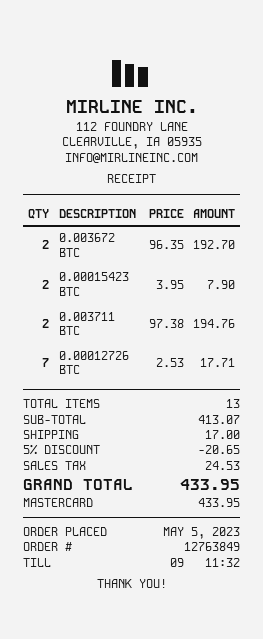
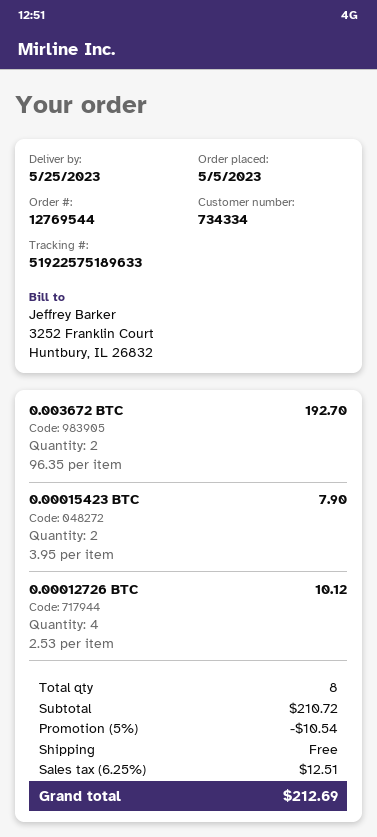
order number: 12763849 -> 12769544
0.003711 BTC: 2 x 97.38 = 194.76 -> none
0.00012726 BTC: 7 x 2.53 = 17.71 -> 4 x 2.53 = 10.12
total quantity: 13 -> 8
subtotal: 413.07 -> 210.72
discount: 5% = 20.65 -> 5% = 10.54
shipping: 17.00 -> 0.00
tax: 24.53 -> 12.51
total: 433.95 -> 212.69

